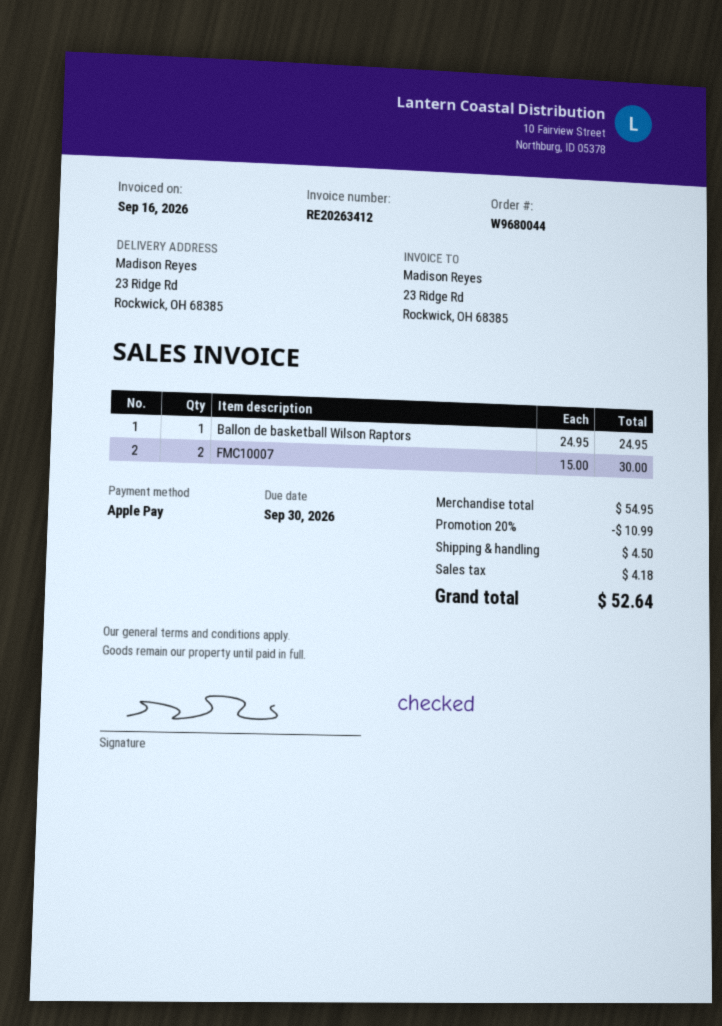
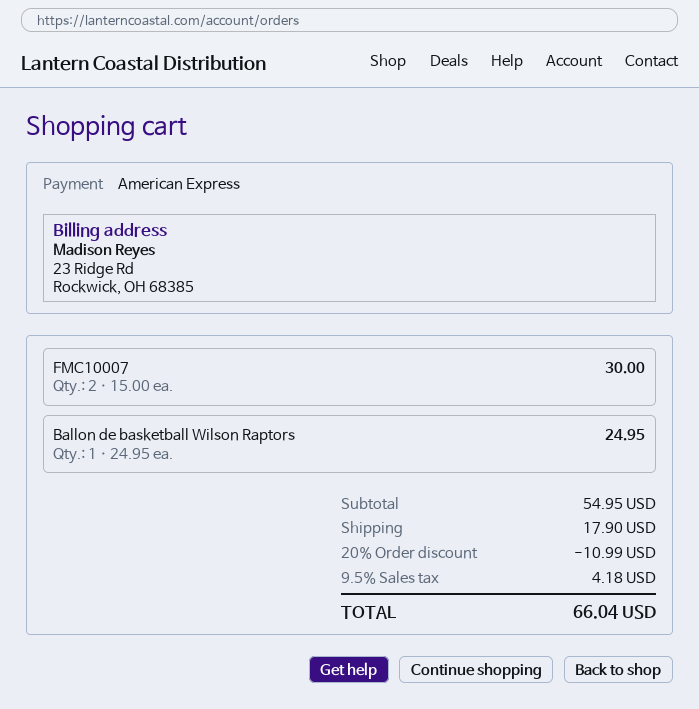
payment method: Apple Pay -> American Express
shipping: 4.50 -> 17.90
total: 52.64 -> 66.04

